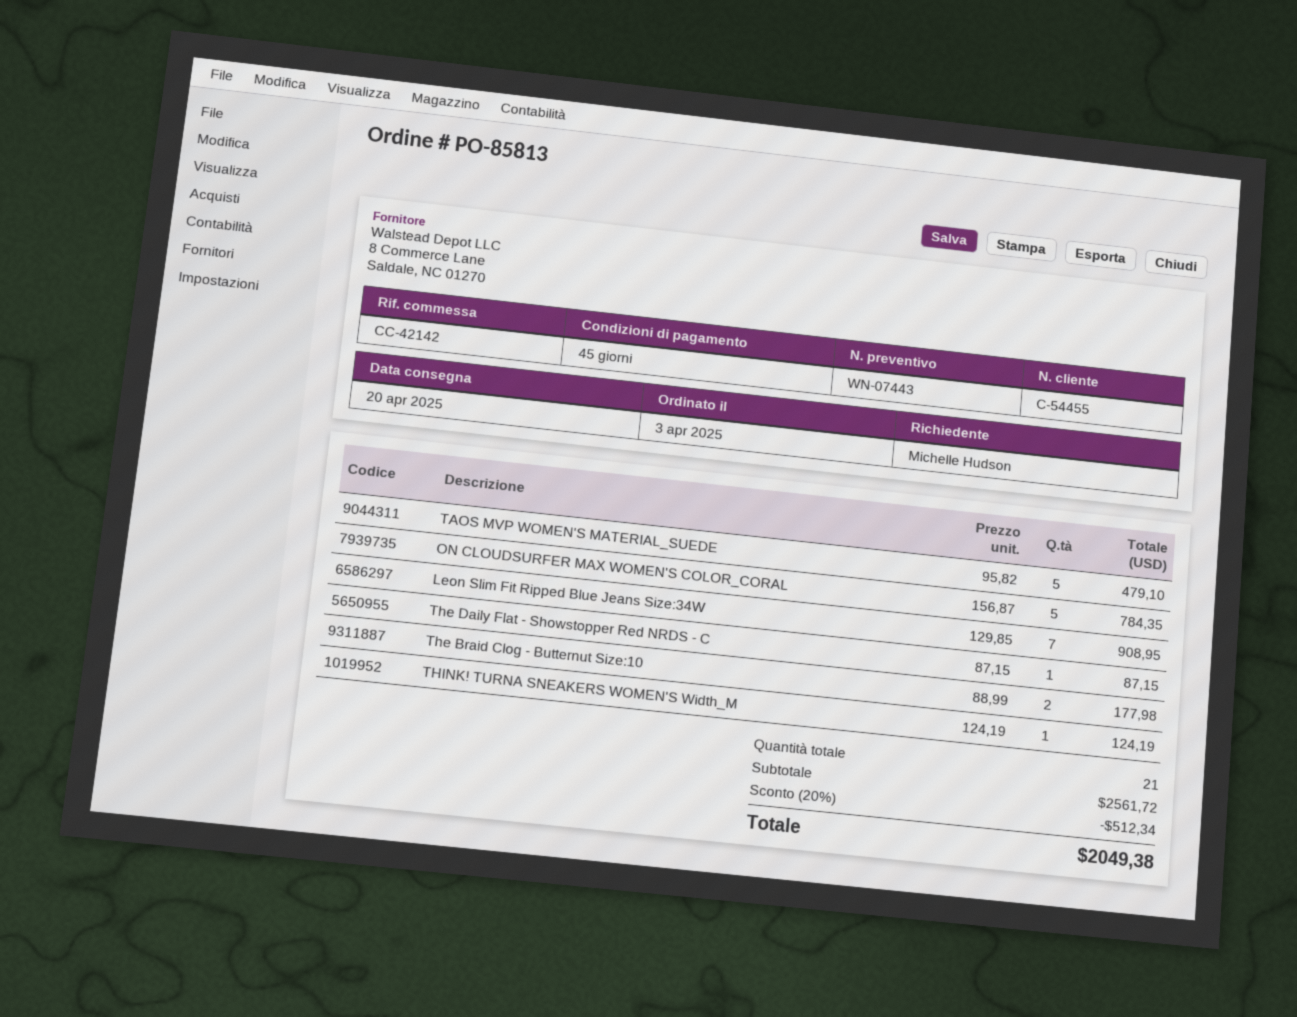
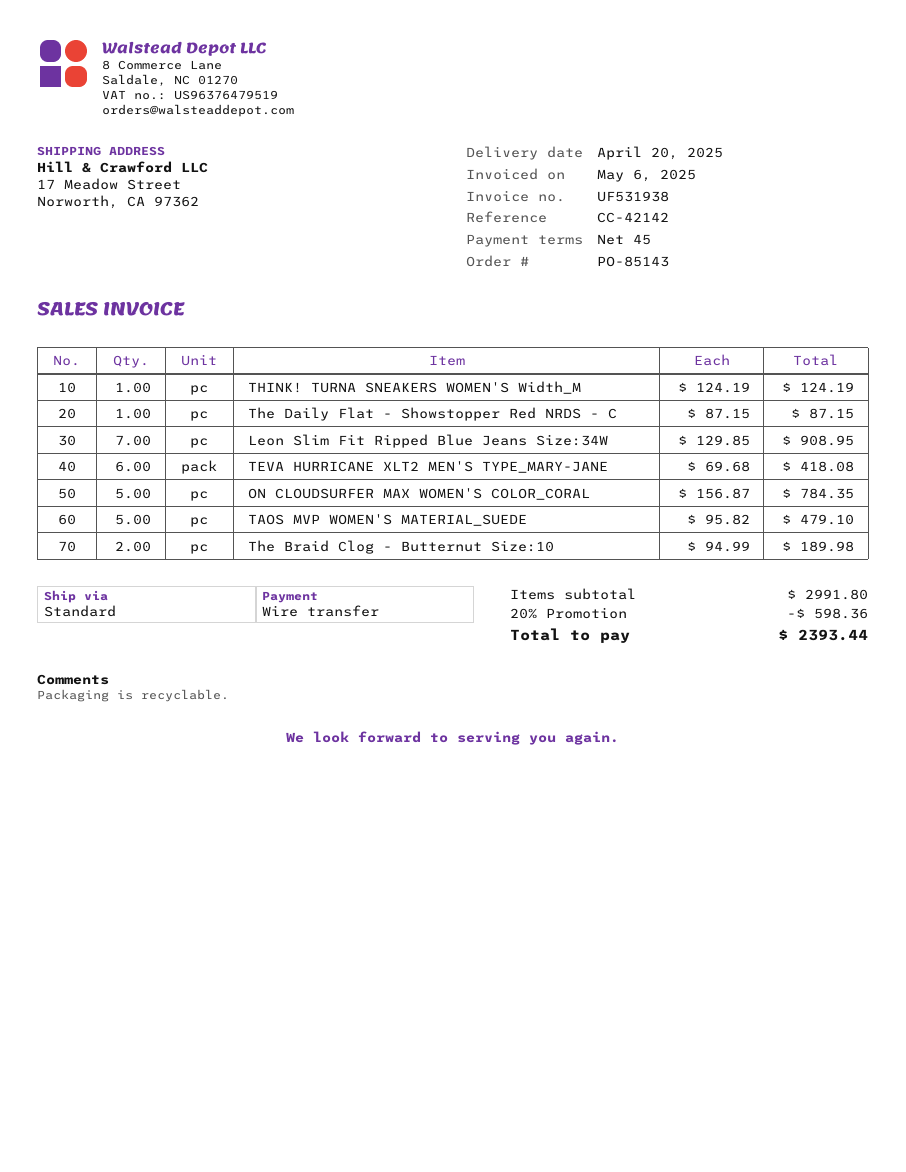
order number: PO-85813 -> PO-85143
The Braid Clog - Butternut Size:10: 2 x 88.99 = 177.98 -> 2 x 94.99 = 189.98
TEVA HURRICANE XLT2 MEN'S TYPE_MARY-JANE: none -> 6 x 69.68 = 418.08
subtotal: 2561.72 -> 2991.80
discount: 20% = 512.34 -> 20% = 598.36
total: 2049.38 -> 2393.44

